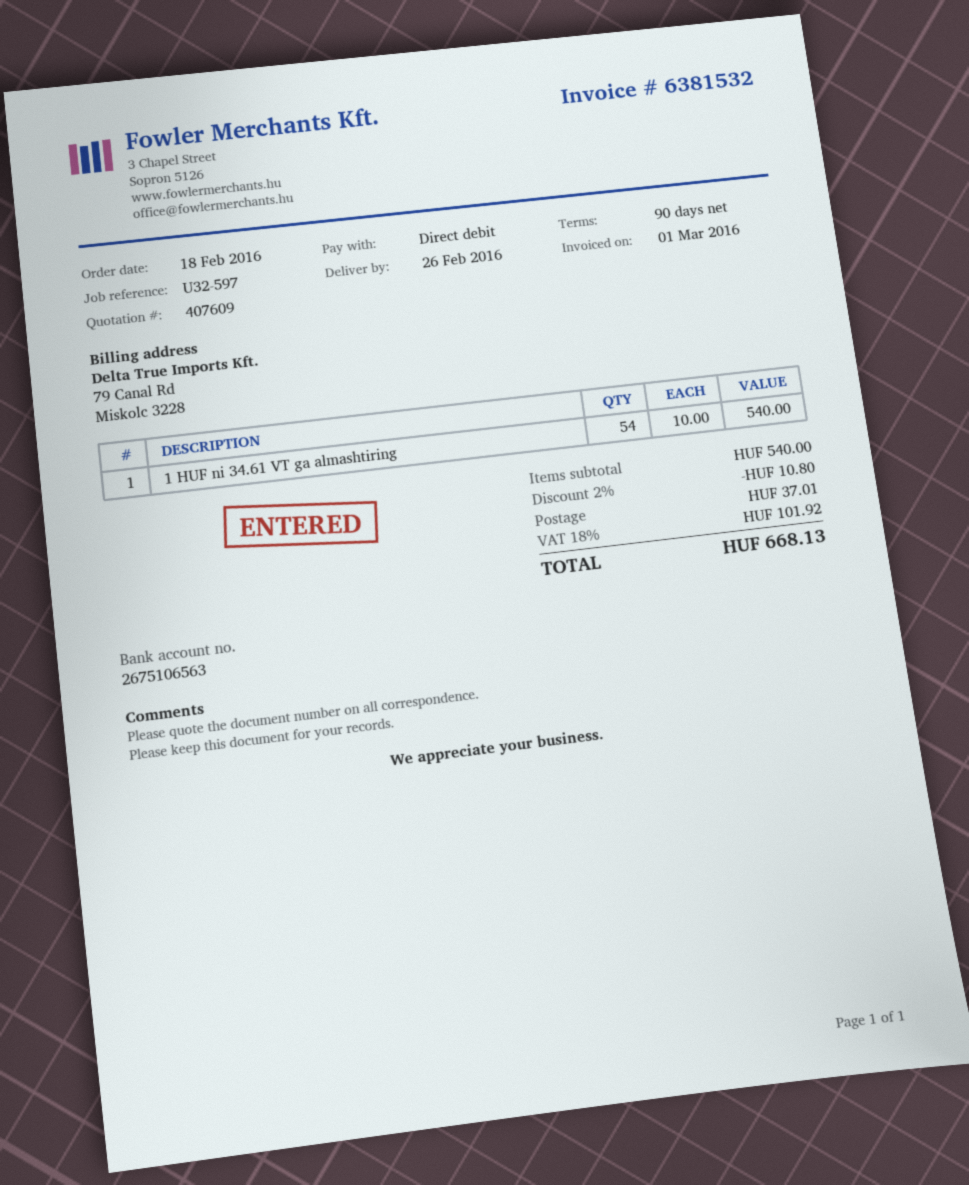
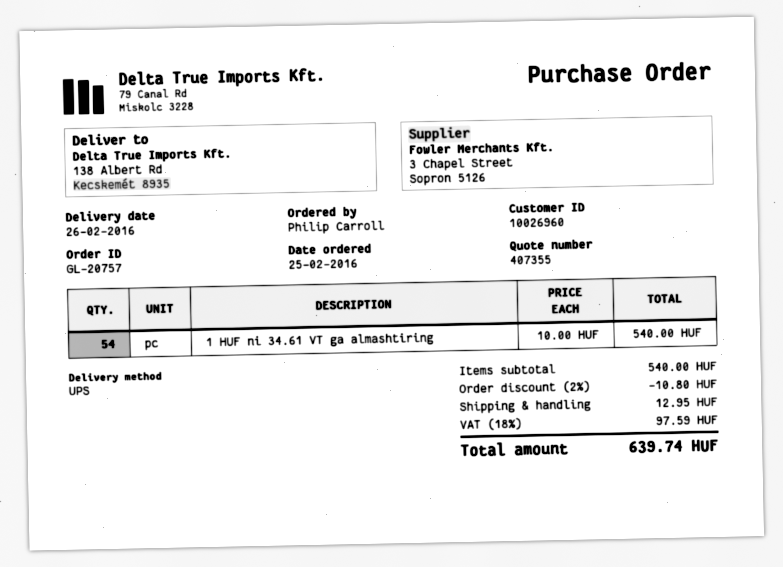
quote number: 407609 -> 407355
order date: 2016-02-18 -> 2016-02-25
shipping: 37.01 -> 12.95
tax: 18% = 101.92 -> 18% = 97.59
total: 668.13 -> 639.74

